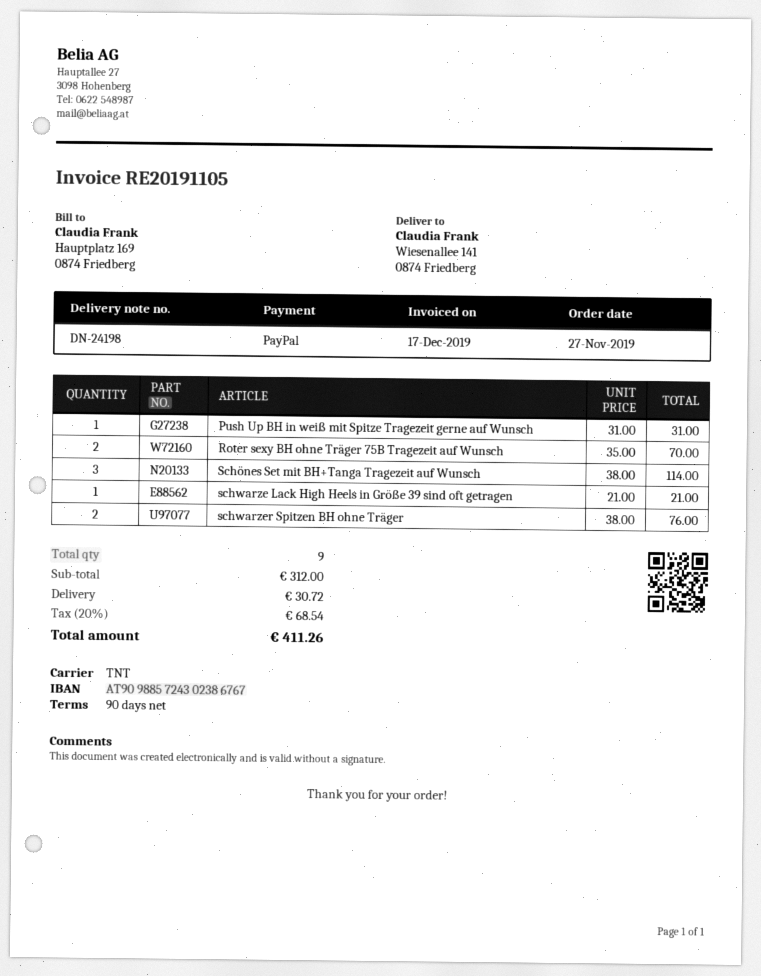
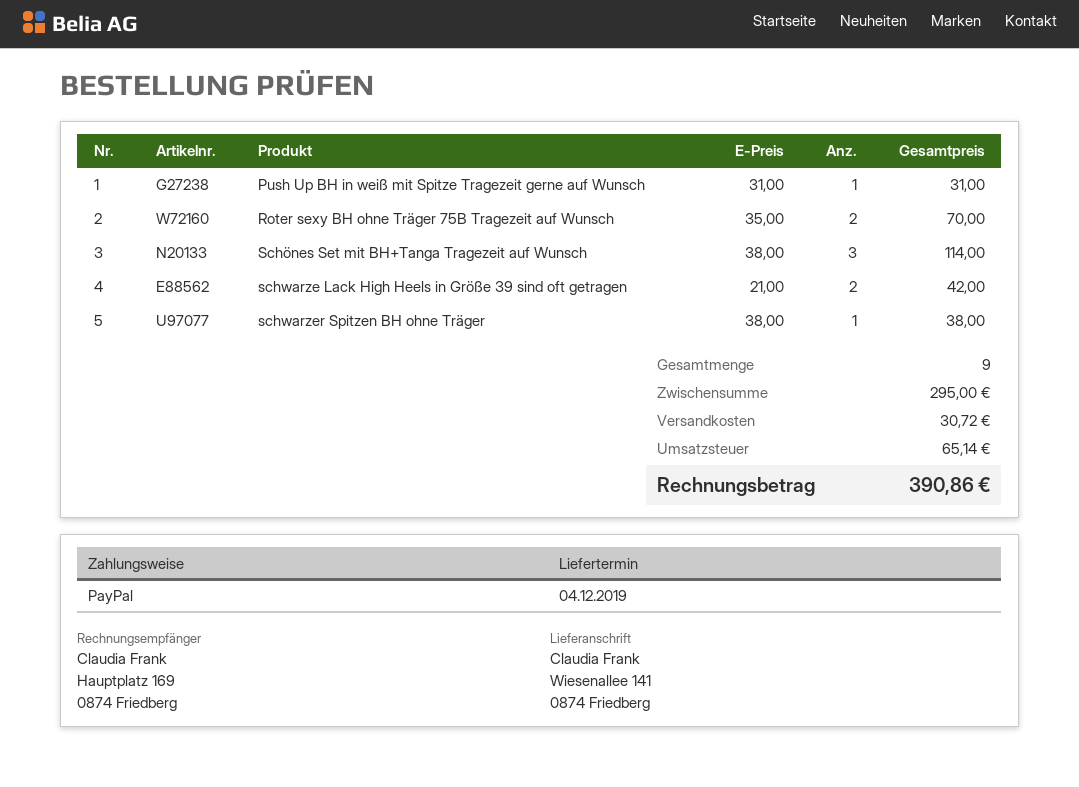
schwarze Lack High Heels in Größe 39 sind oft getragen: 1 x 21.00 = 21.00 -> 2 x 21.00 = 42.00
schwarzer Spitzen BH ohne Träger: 2 x 38.00 = 76.00 -> 1 x 38.00 = 38.00
subtotal: 312.00 -> 295.00
tax: 68.54 -> 65.14
total: 411.26 -> 390.86

